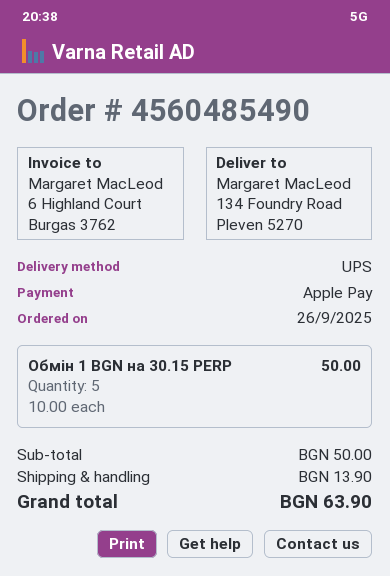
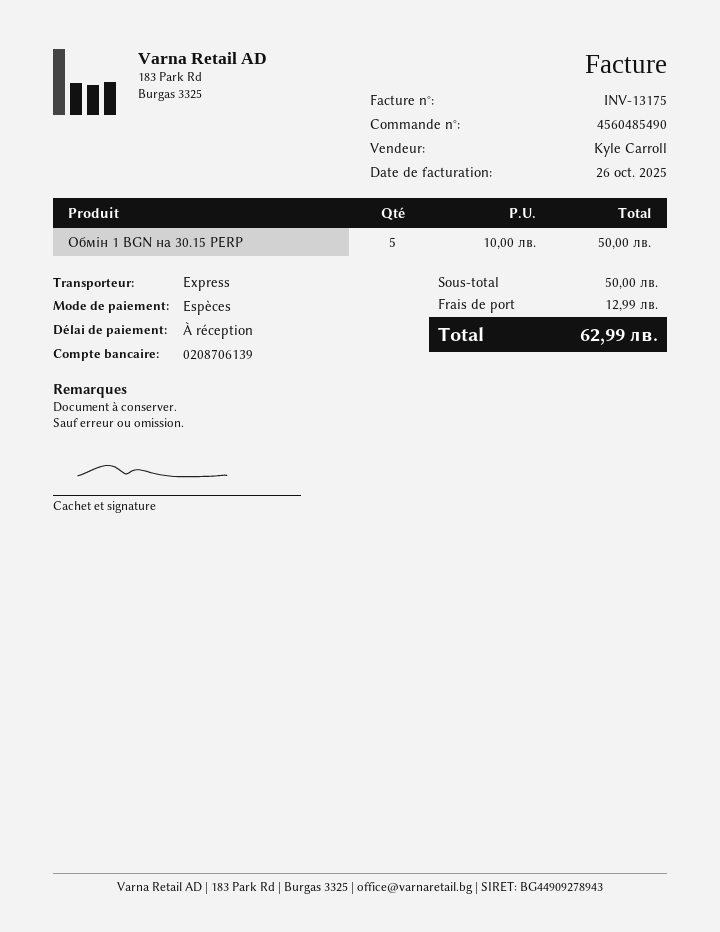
payment method: Apple Pay -> cash
shipping method: UPS -> express
shipping: 13.90 -> 12.99
total: 63.90 -> 62.99

